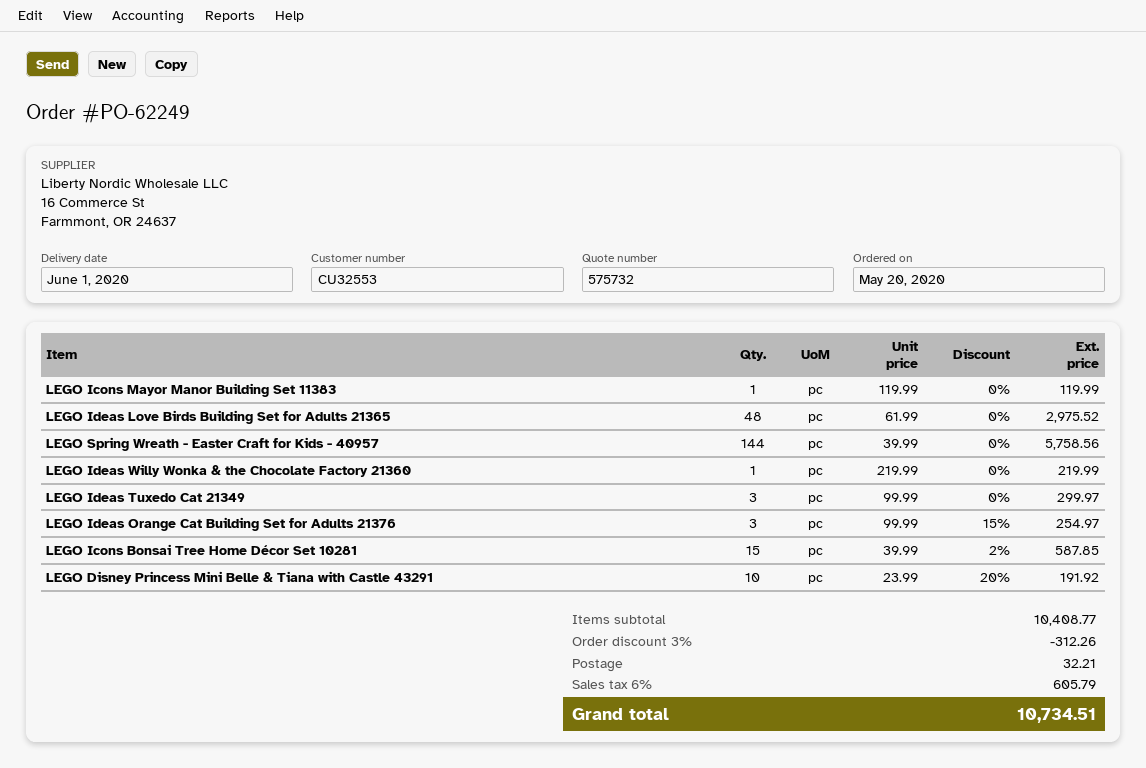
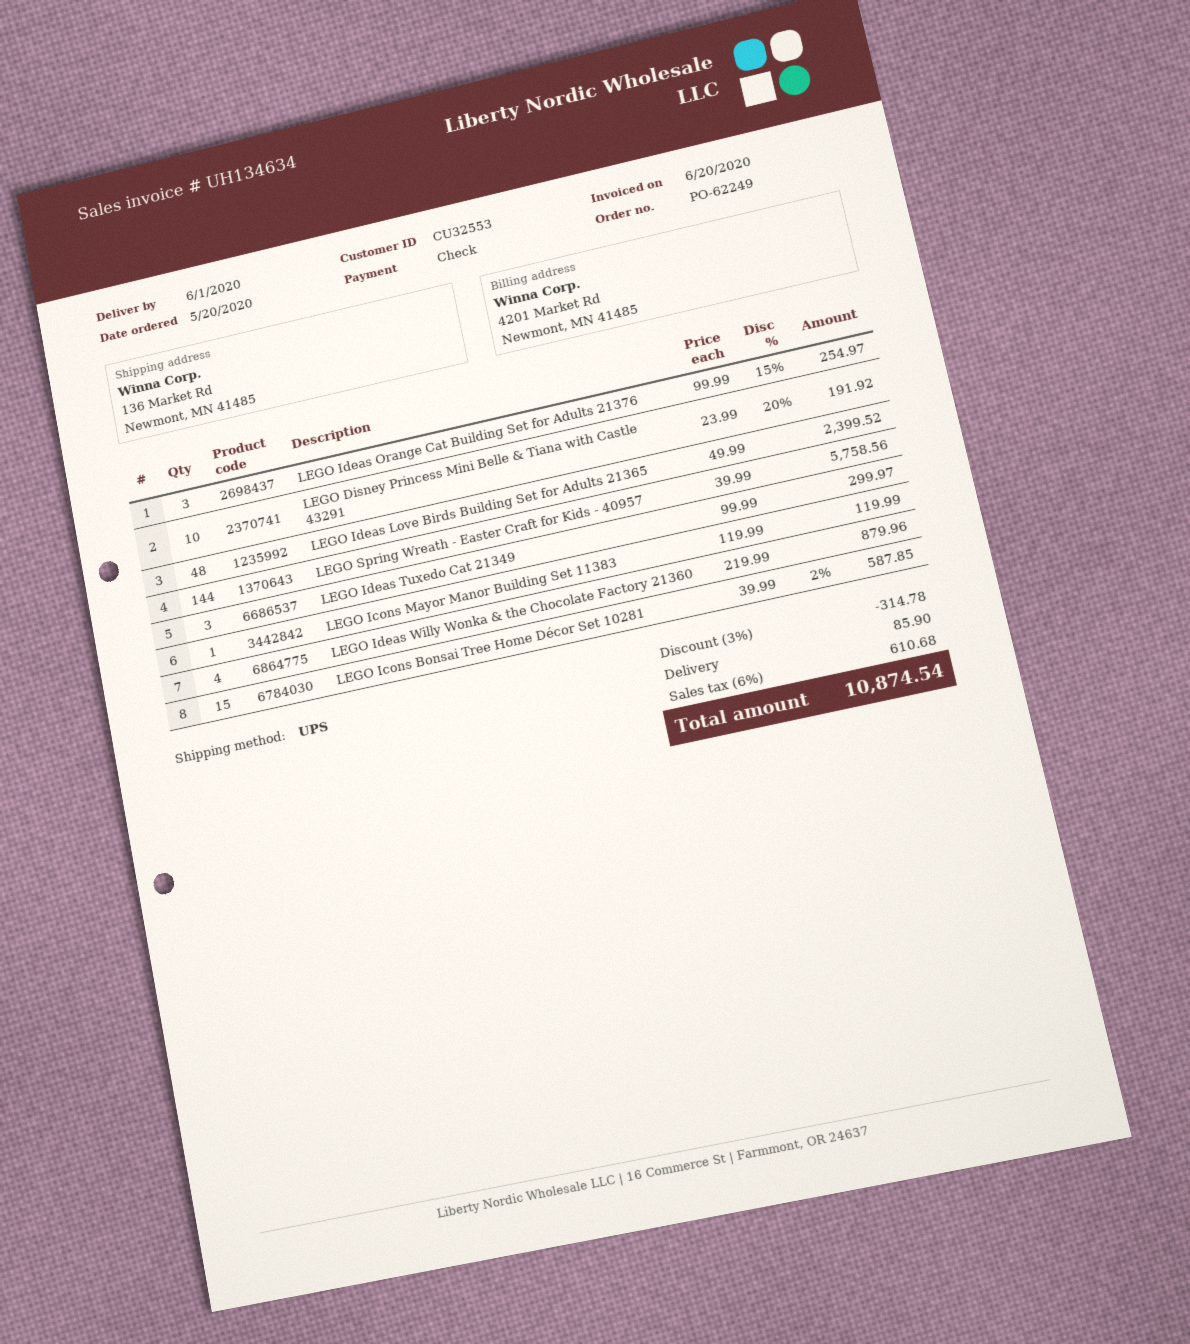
LEGO Ideas Love Birds Building Set for Adults 21365: 48 x 61.99 = 2975.52 -> 48 x 49.99 = 2399.52
LEGO Ideas Willy Wonka & the Chocolate Factory 21360: 1 x 219.99 = 219.99 -> 4 x 219.99 = 879.96
discount: 3% = 312.26 -> 3% = 314.78
shipping: 32.21 -> 85.90
tax: 6% = 605.79 -> 6% = 610.68
total: 10734.51 -> 10874.54

